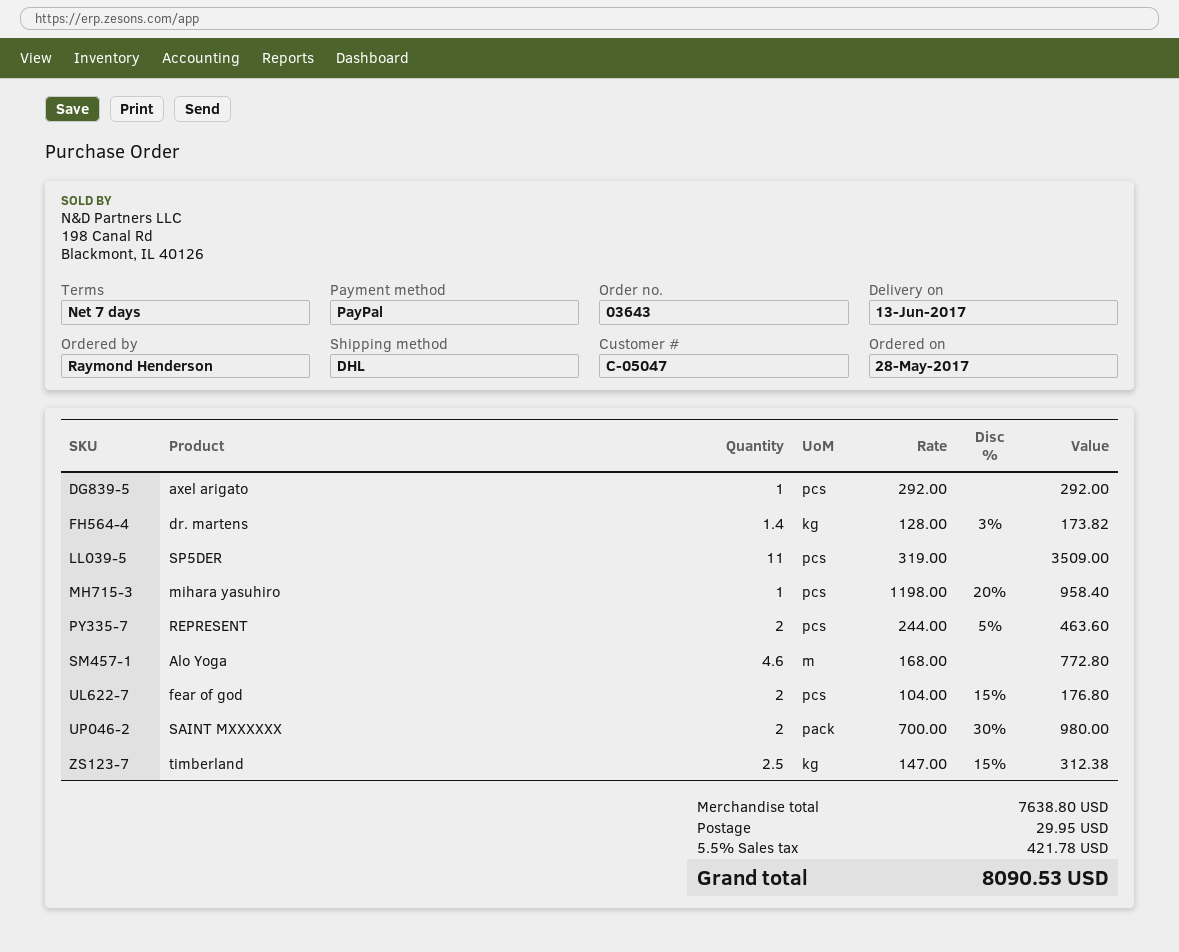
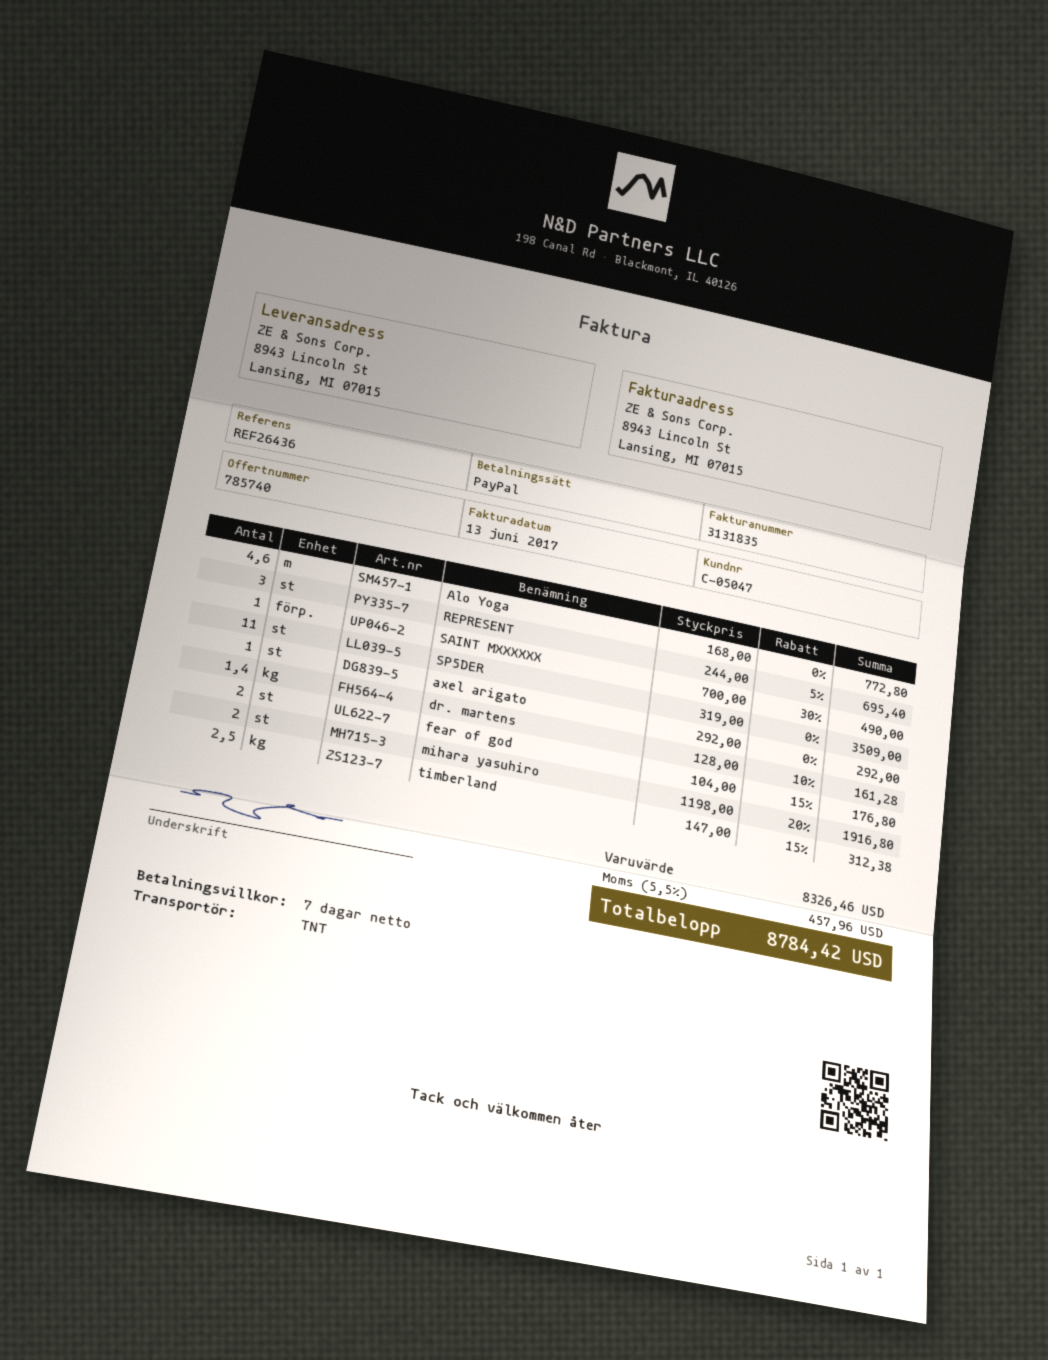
shipping method: DHL -> TNT
dr. martens: 1.4 x 128.00 - 3% = 173.82 -> 1.4 x 128.00 - 10% = 161.28
mihara yasuhiro: 1 x 1198.00 - 20% = 958.40 -> 2 x 1198.00 - 20% = 1916.80
REPRESENT: 2 x 244.00 - 5% = 463.60 -> 3 x 244.00 - 5% = 695.40
SAINT MXXXXXX: 2 x 700.00 - 30% = 980.00 -> 1 x 700.00 - 30% = 490.00
subtotal: 7638.80 -> 8326.46
shipping: 29.95 -> none
tax: 5.5% = 421.78 -> 5.5% = 457.96
total: 8090.53 -> 8784.42

